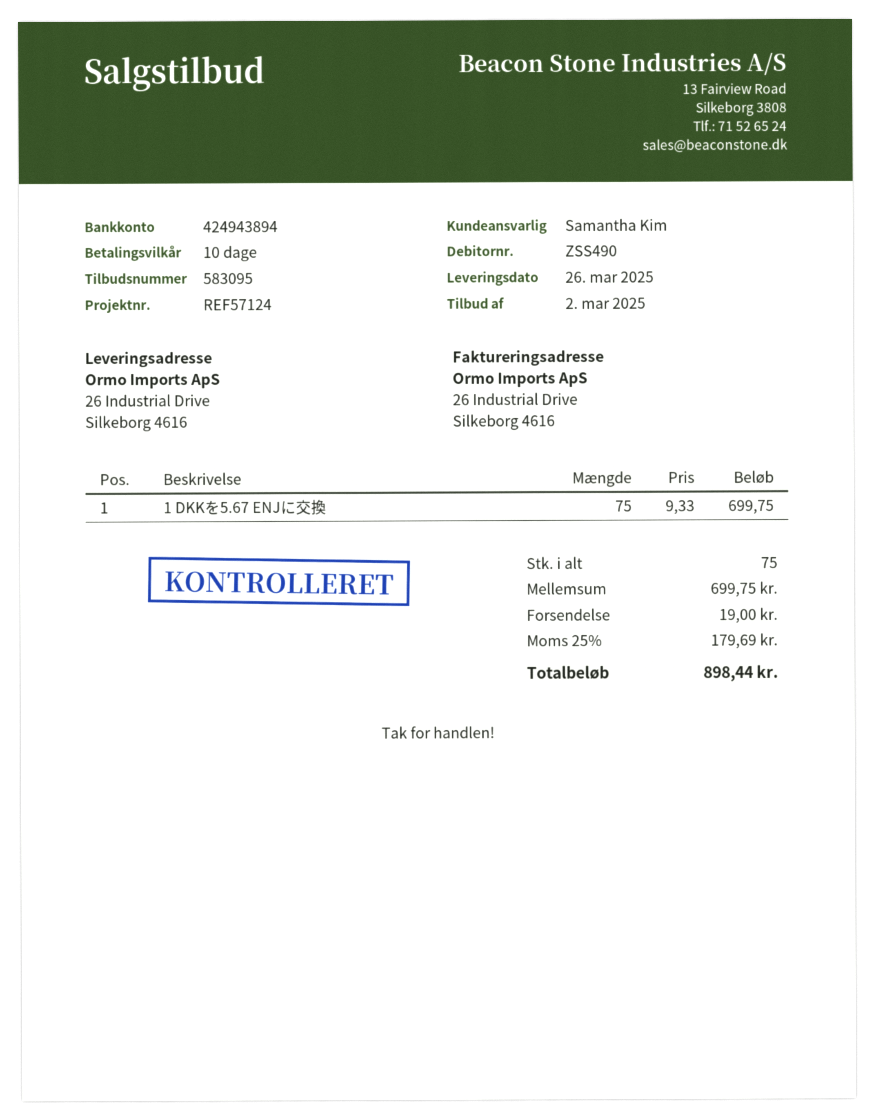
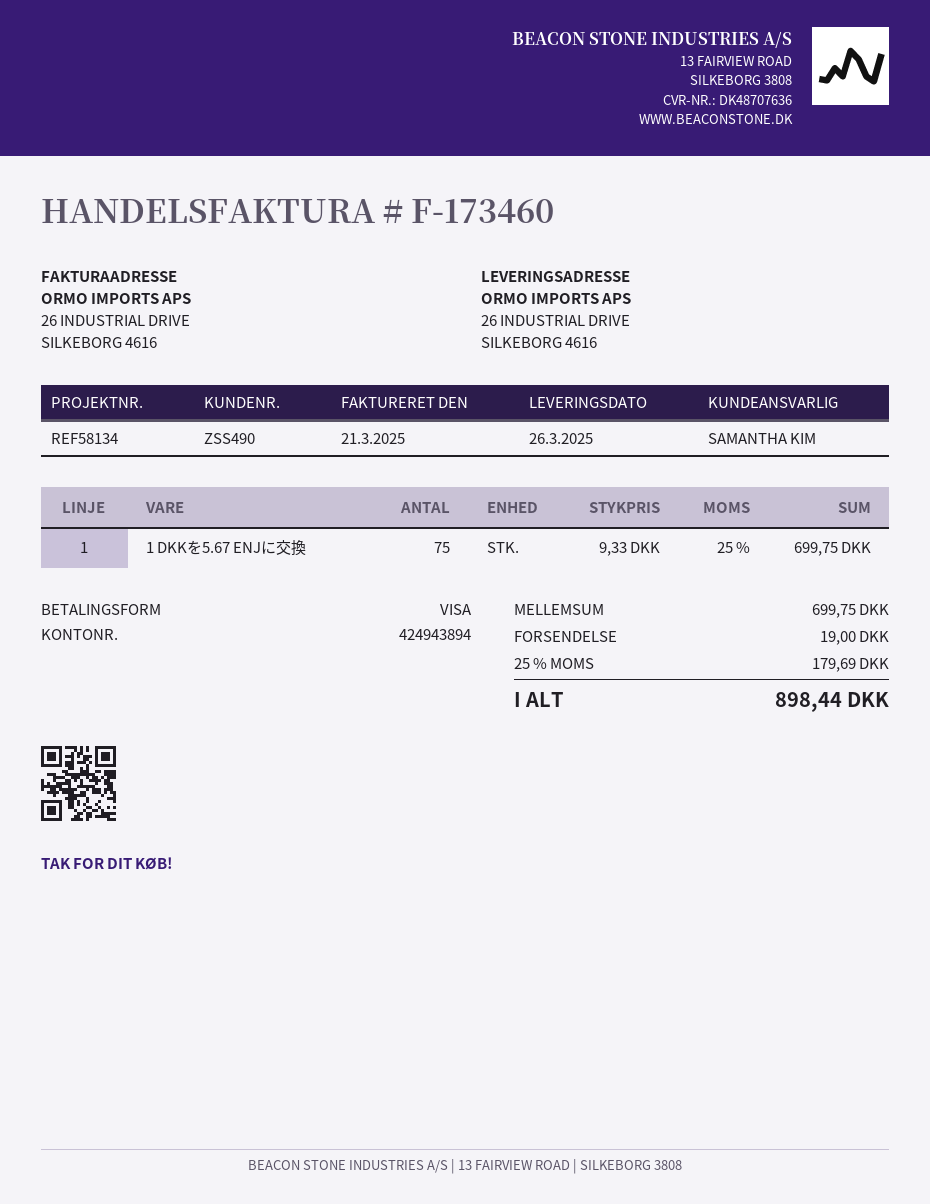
reference: REF57124 -> REF58134

